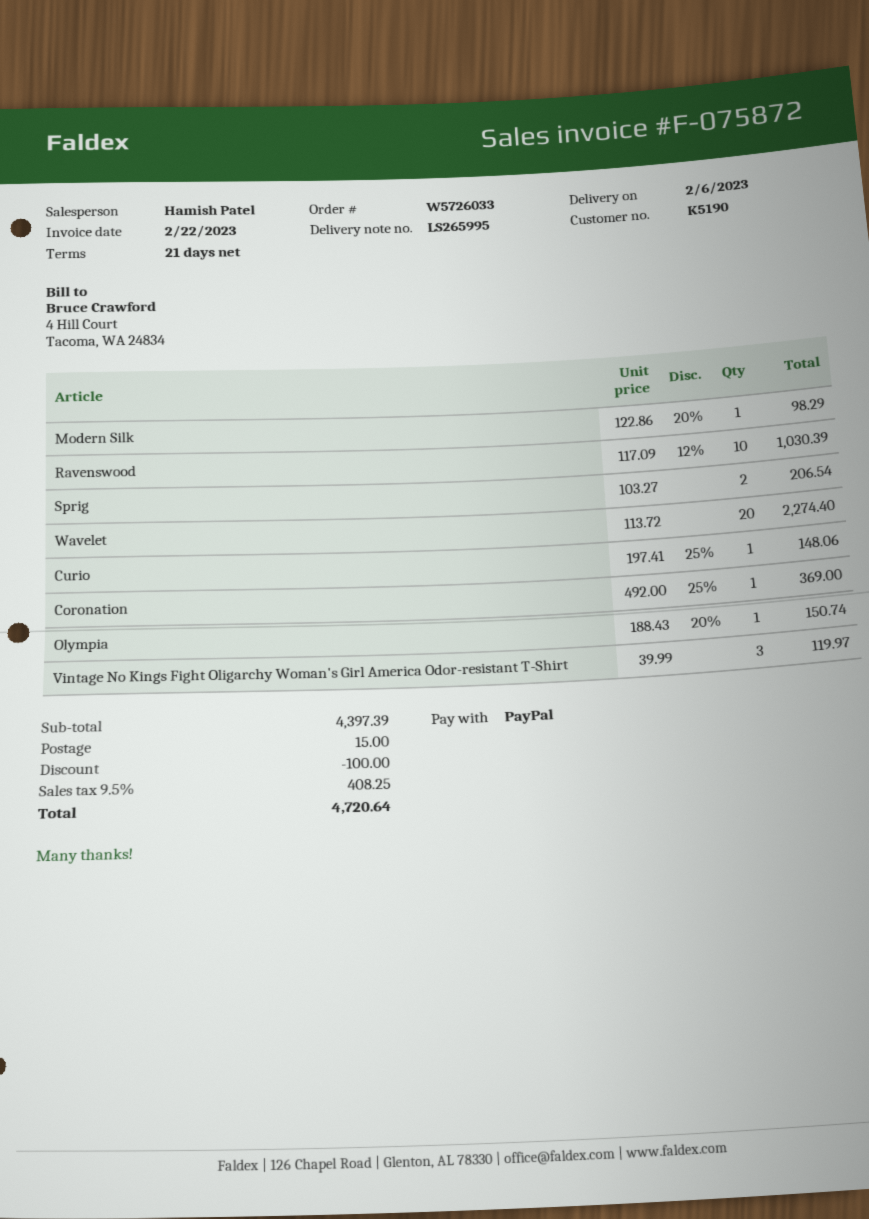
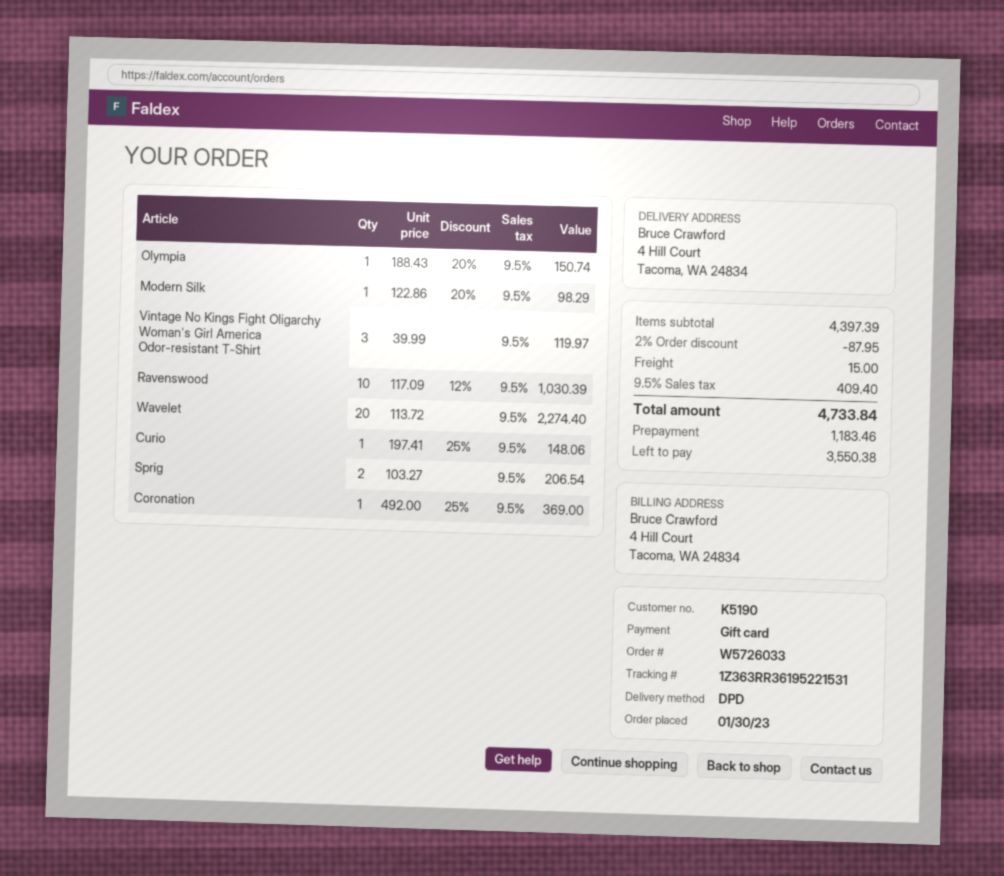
payment method: PayPal -> gift card
discount: 100.00 -> 87.95
tax: 9.5% = 408.25 -> 9.5% = 409.40
total: 4720.64 -> 4733.84

